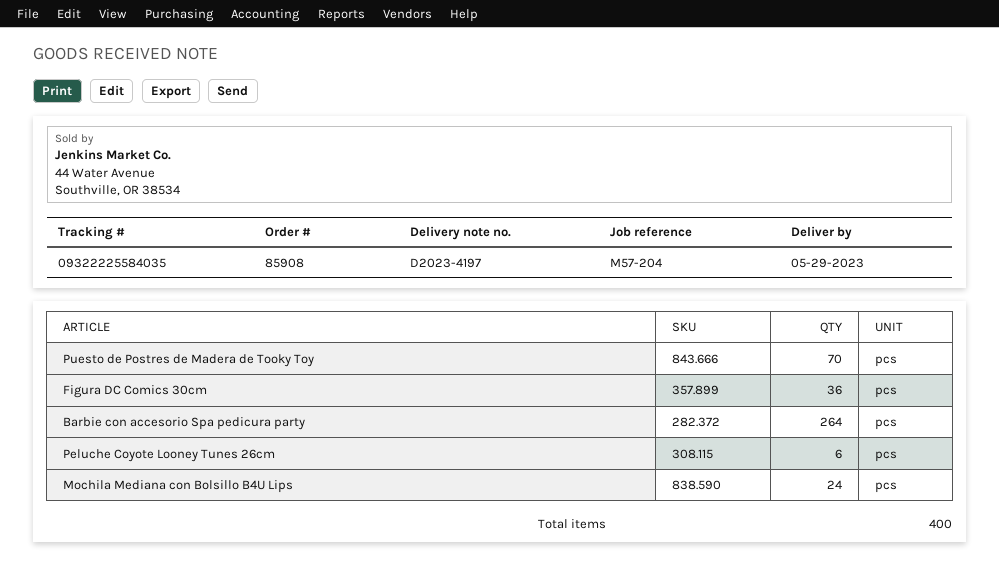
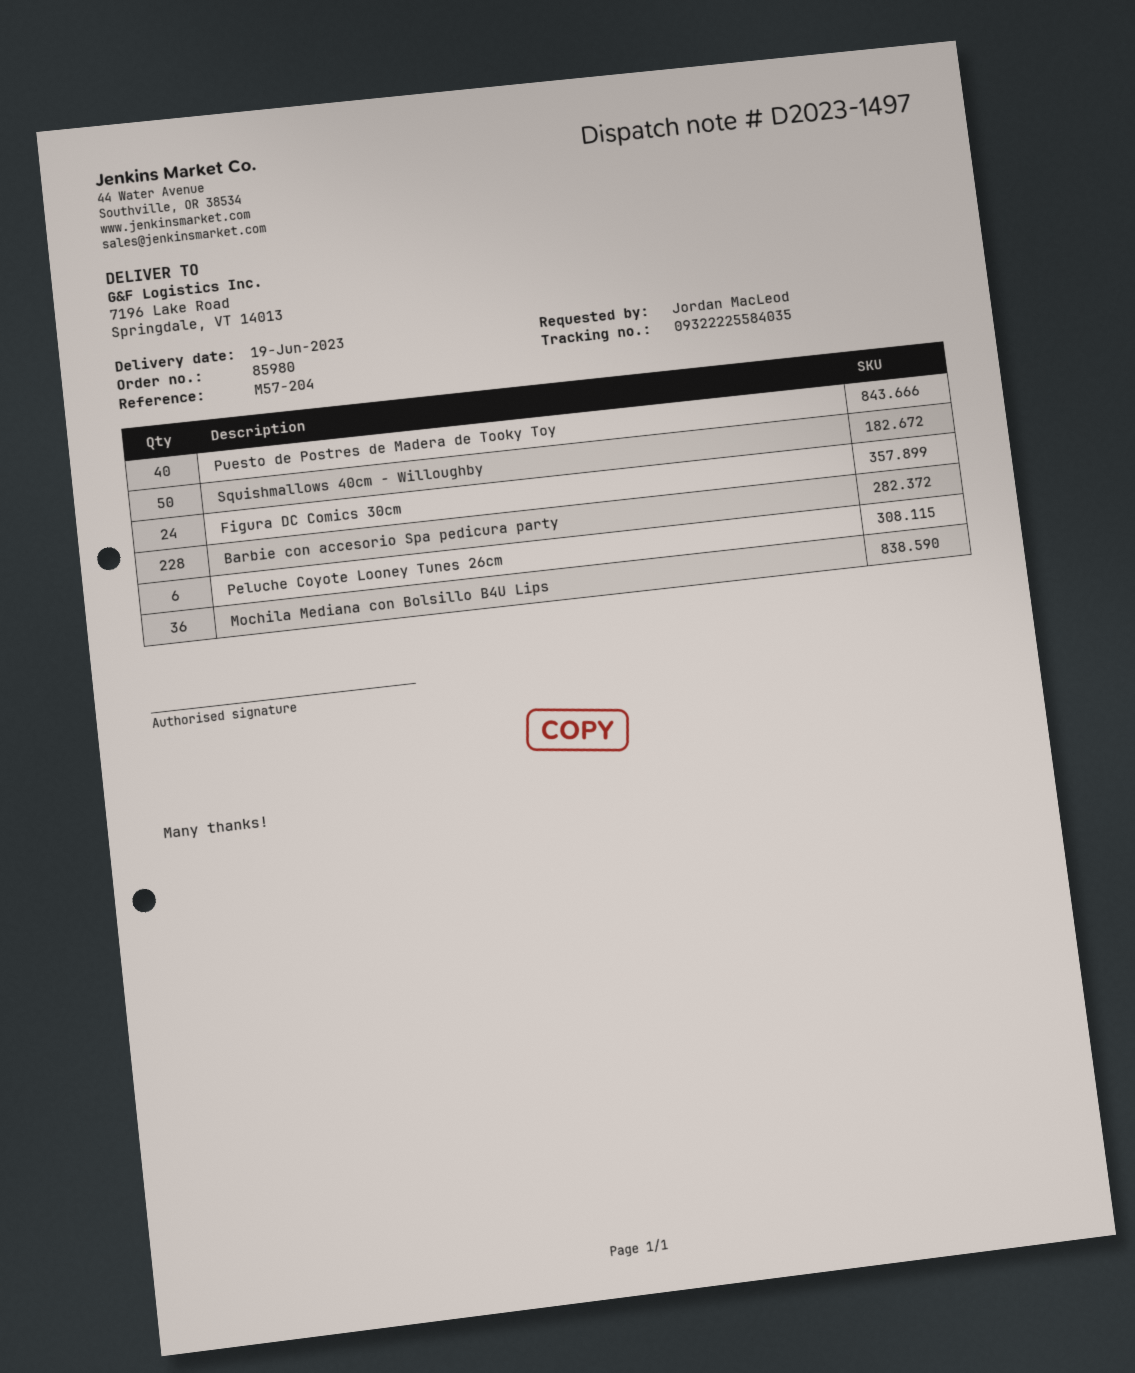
order number: 85908 -> 85980
delivery note number: D2023-4197 -> D2023-1497
delivery date: 2023-05-29 -> 2023-06-19
Puesto de Postres de Madera de Tooky Toy: 70 -> 40
Figura DC Comics 30cm: 36 -> 24
Barbie con accesorio Spa pedicura party: 264 -> 228
Mochila Mediana con Bolsillo B4U Lips: 24 -> 36
Squishmallows 40cm - Willoughby: none -> 50

